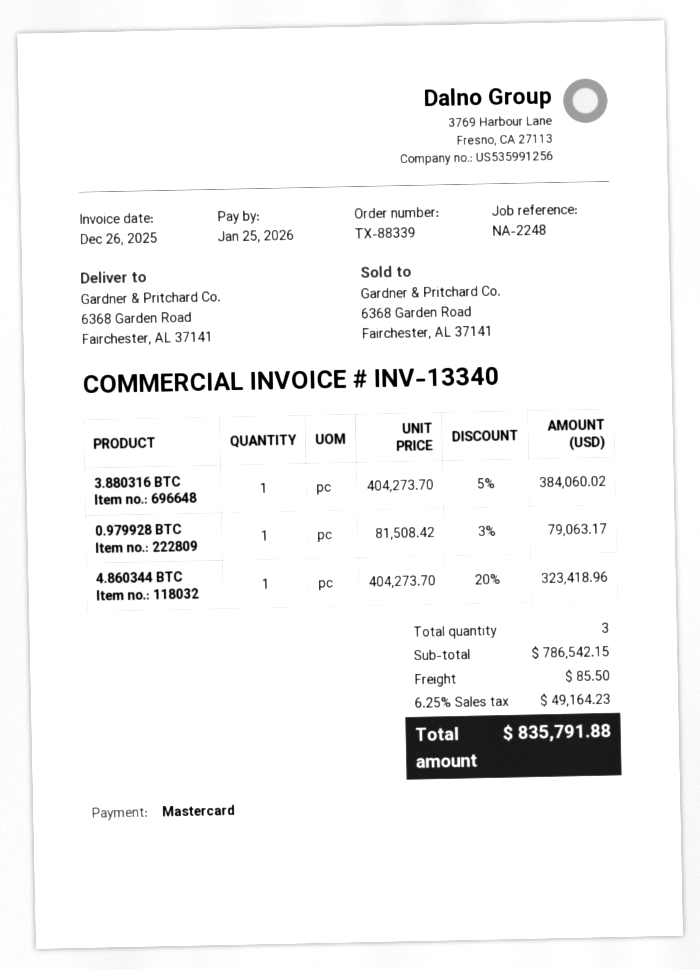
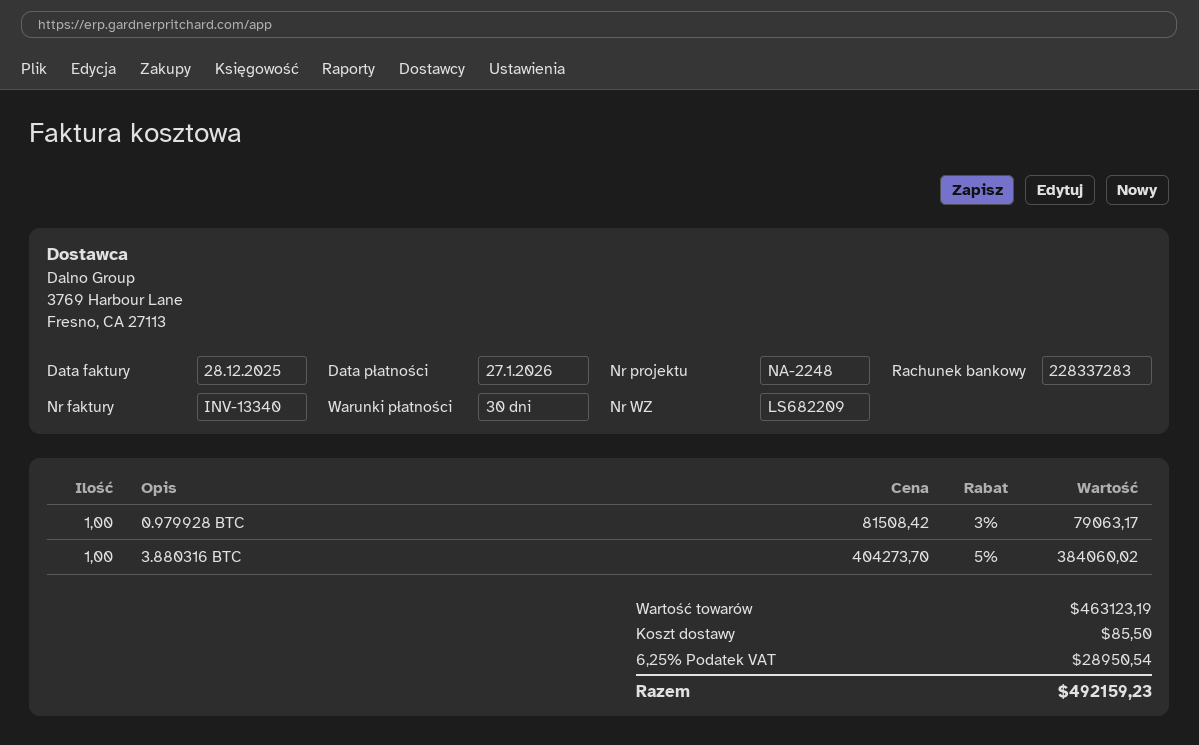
invoice date: 2025-12-26 -> 2025-12-28
due date: 2026-01-25 -> 2026-01-27
4.860344 BTC: 1 x 404273.70 - 20% = 323418.96 -> none
subtotal: 786542.15 -> 463123.19
tax: 6.25% = 49164.23 -> 6.25% = 28950.54
total: 835791.88 -> 492159.23

